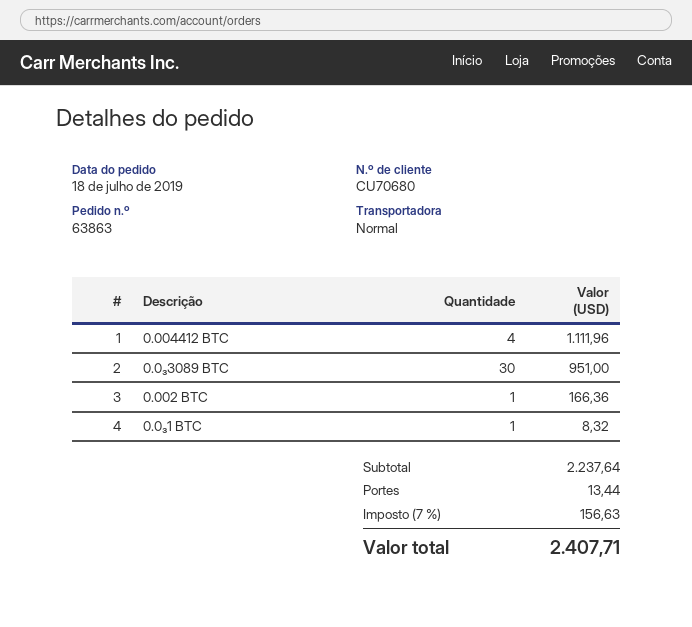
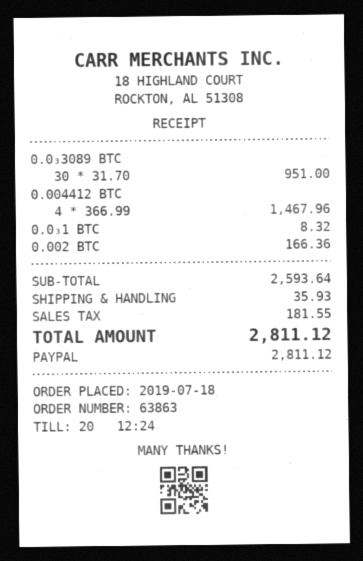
0.004412 BTC: 4 for 1111.96 -> 4 for 1467.96
subtotal: 2237.64 -> 2593.64
shipping: 13.44 -> 35.93
tax: 156.63 -> 181.55
total: 2407.71 -> 2811.12

